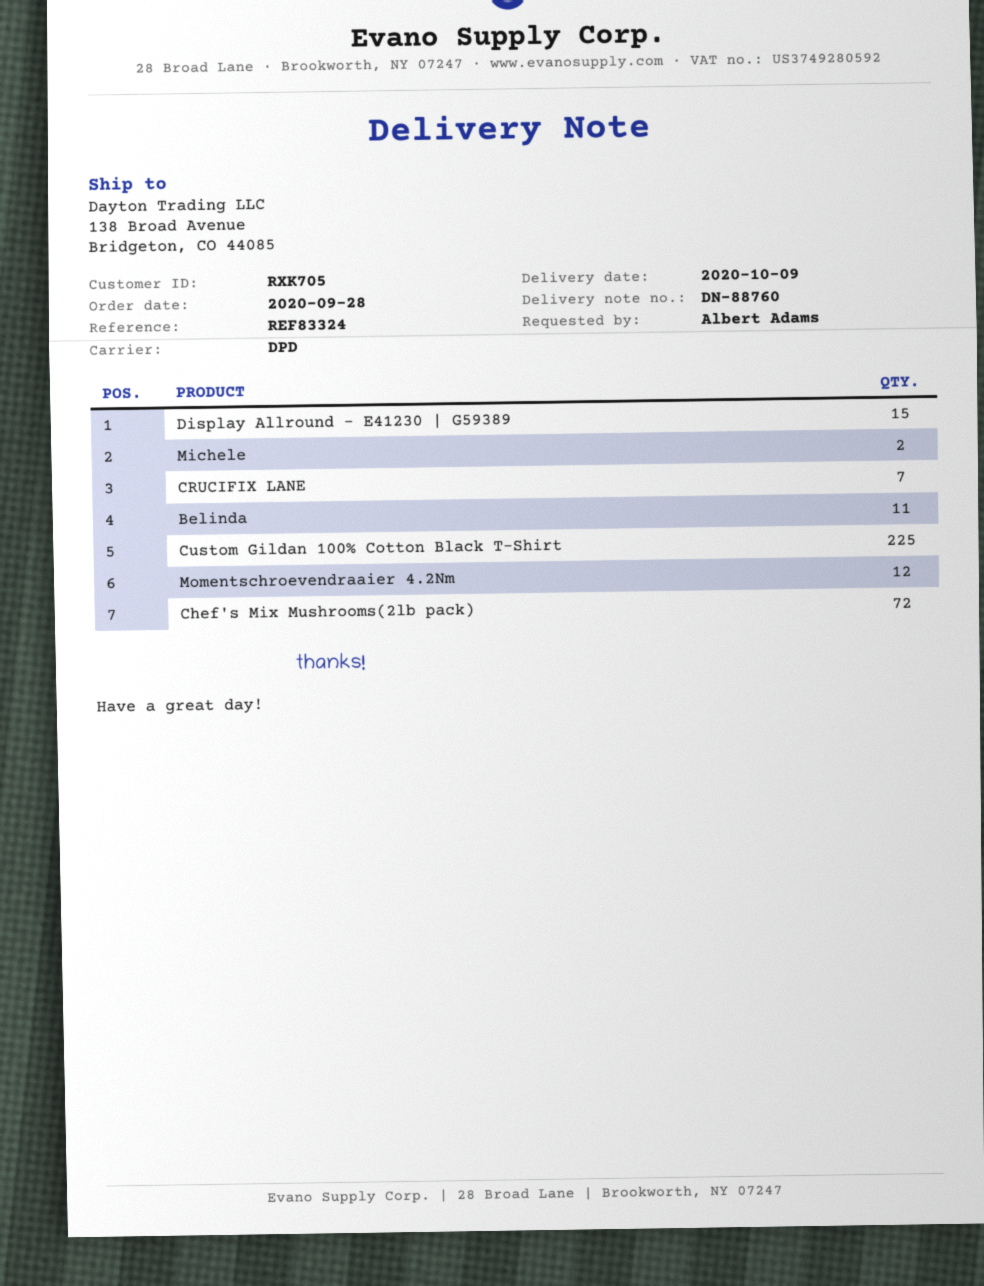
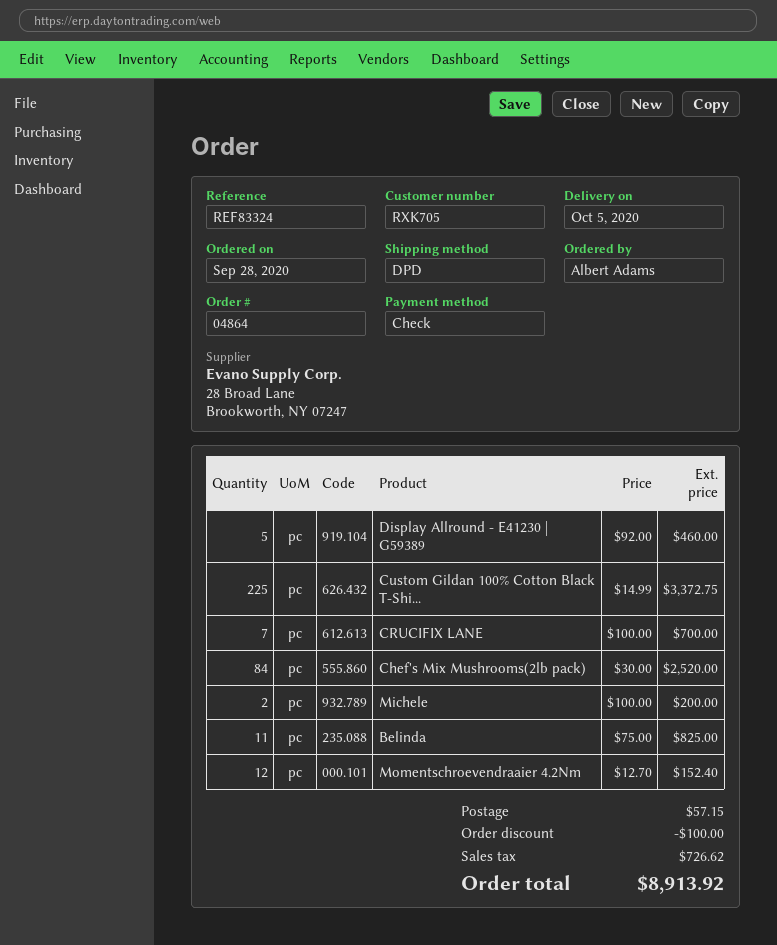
delivery date: 2020-10-09 -> 2020-10-05
Display Allround - E41230 | G59389: 15 -> 5
Chef's Mix Mushrooms(2lb pack): 72 -> 84

